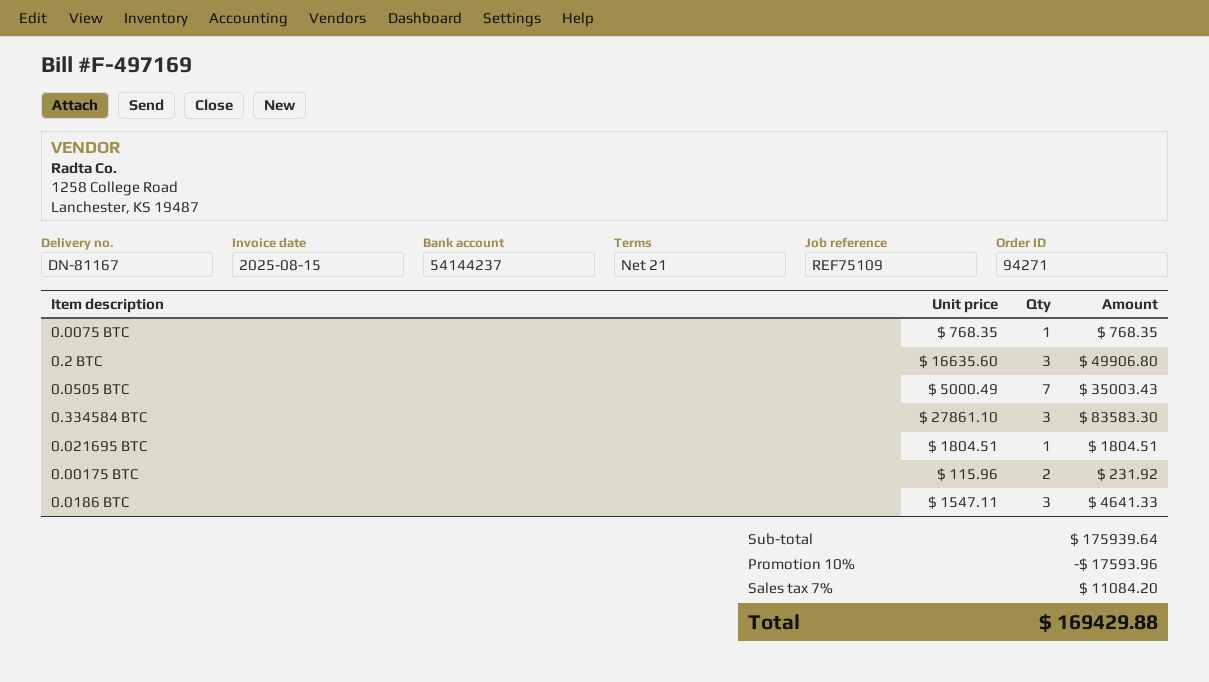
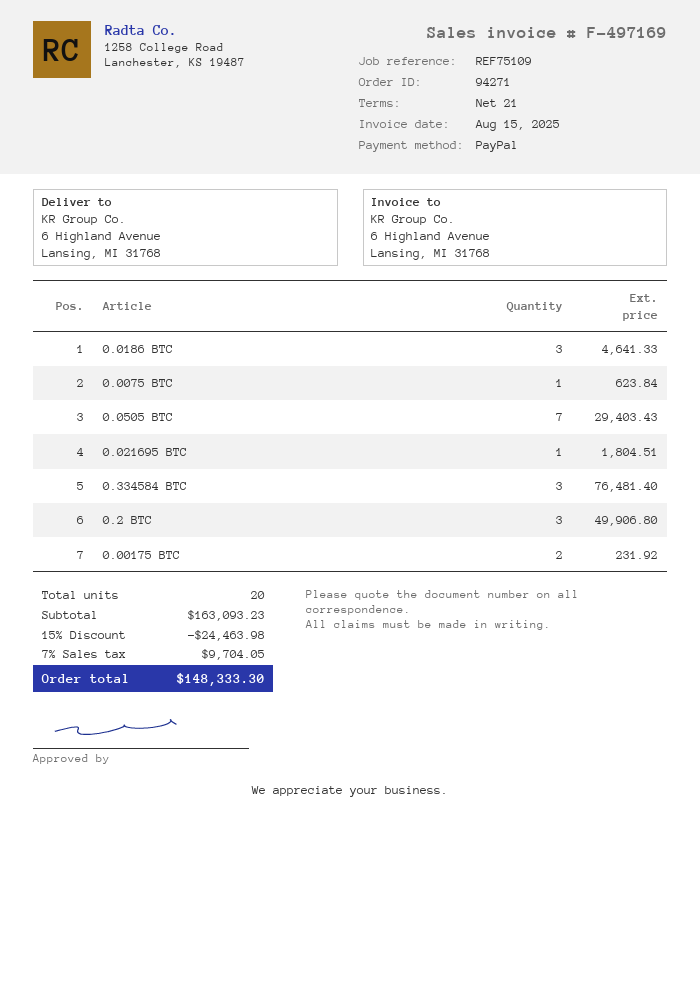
0.0075 BTC: 1 for 768.35 -> 1 for 623.84
0.0505 BTC: 7 for 35003.43 -> 7 for 29403.43
0.334584 BTC: 3 for 83583.30 -> 3 for 76481.40
subtotal: 175939.64 -> 163093.23
discount: 10% = 17593.96 -> 15% = 24463.98
tax: 7% = 11084.20 -> 7% = 9704.05
total: 169429.88 -> 148333.30

